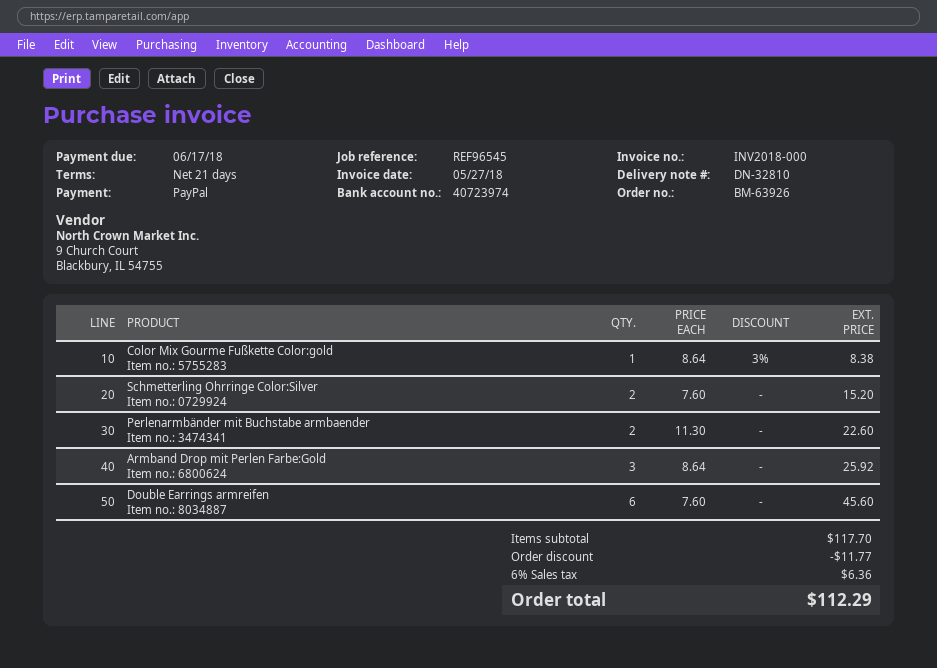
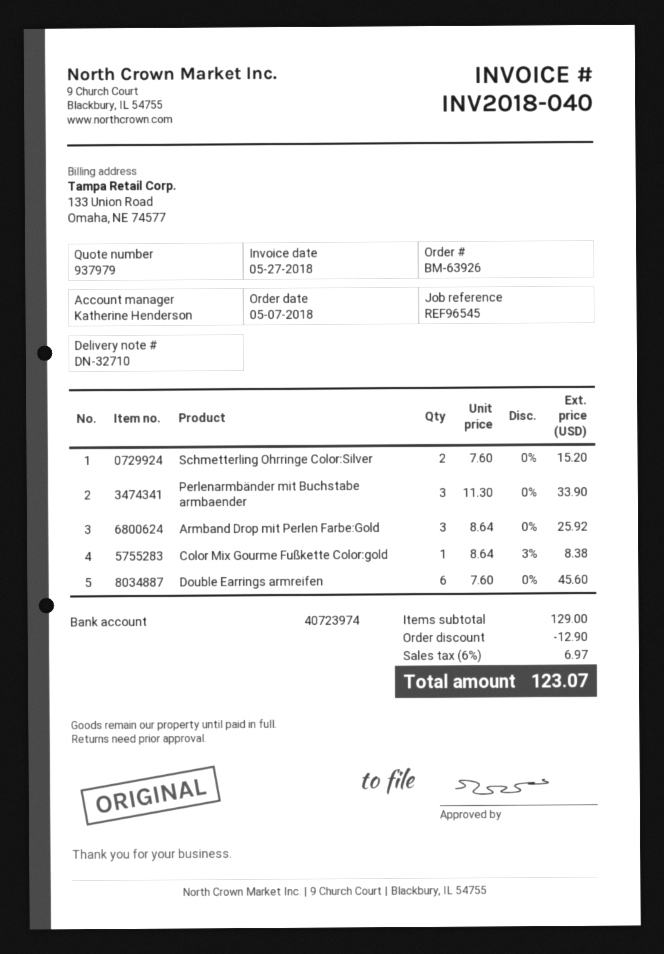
delivery note number: DN-32810 -> DN-32710
invoice number: INV2018-000 -> INV2018-040
Perlenarmbänder mit Buchstabe armbaender: 2 x 11.30 = 22.60 -> 3 x 11.30 = 33.90
subtotal: 117.70 -> 129.00
discount: 11.77 -> 12.90
tax: 6% = 6.36 -> 6% = 6.97
total: 112.29 -> 123.07

